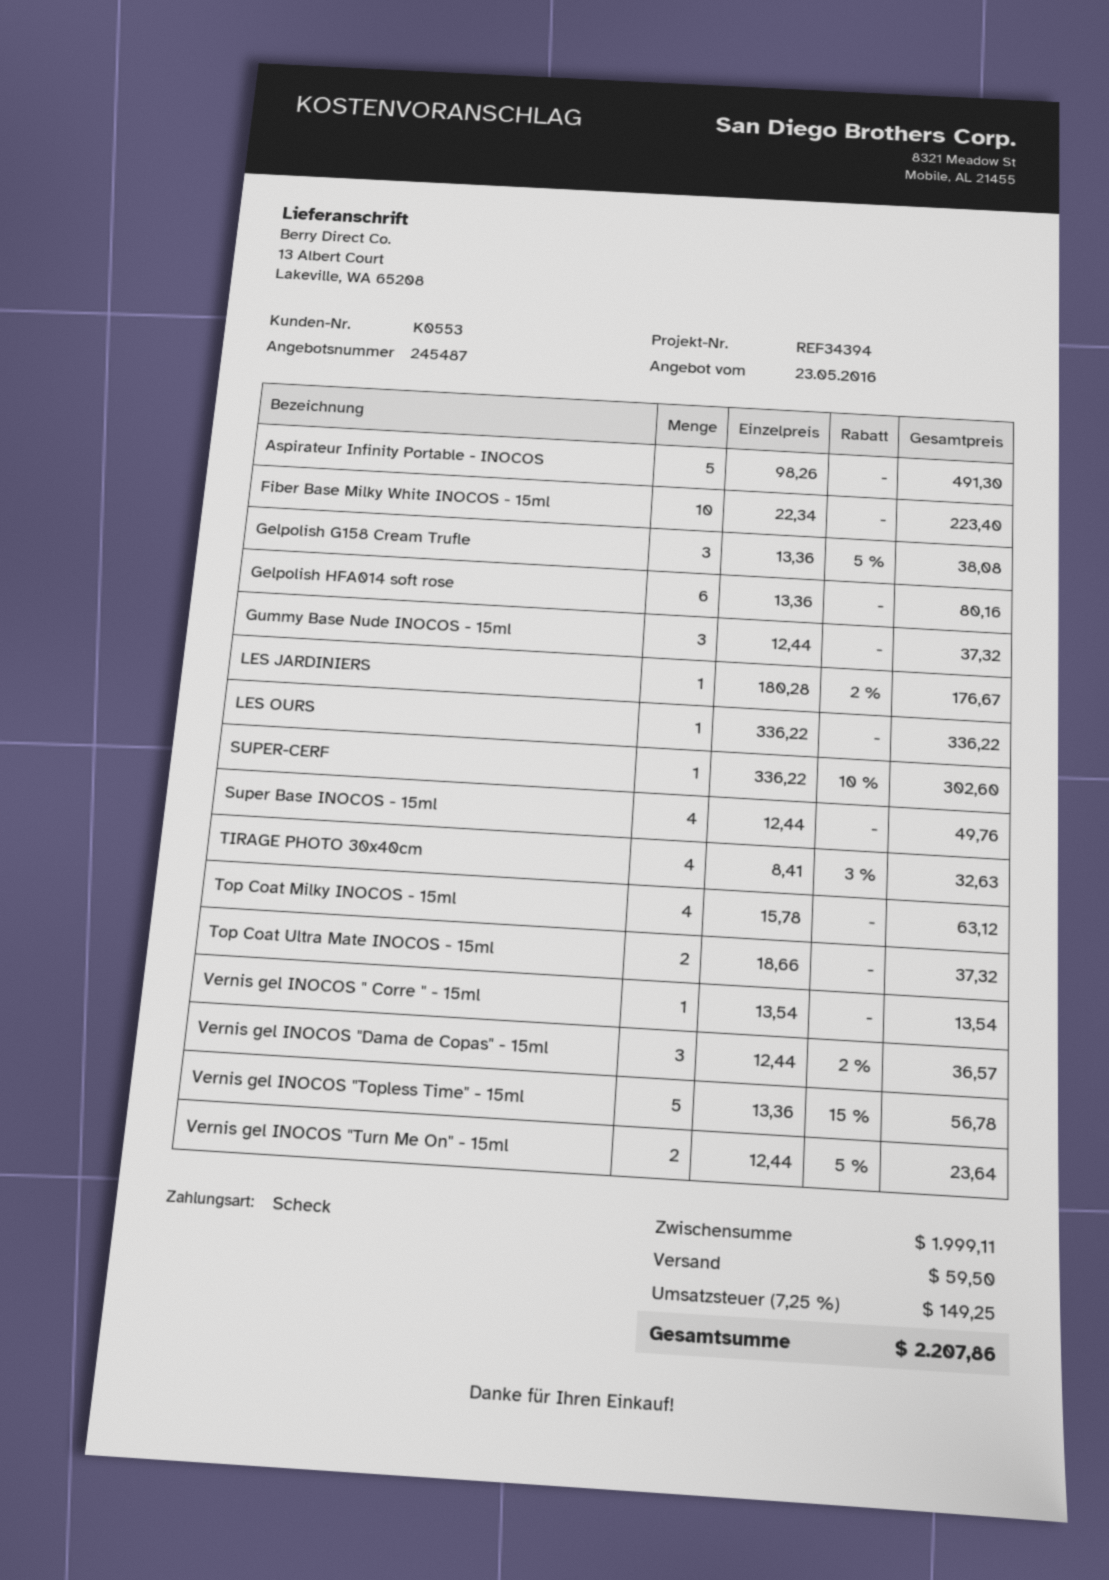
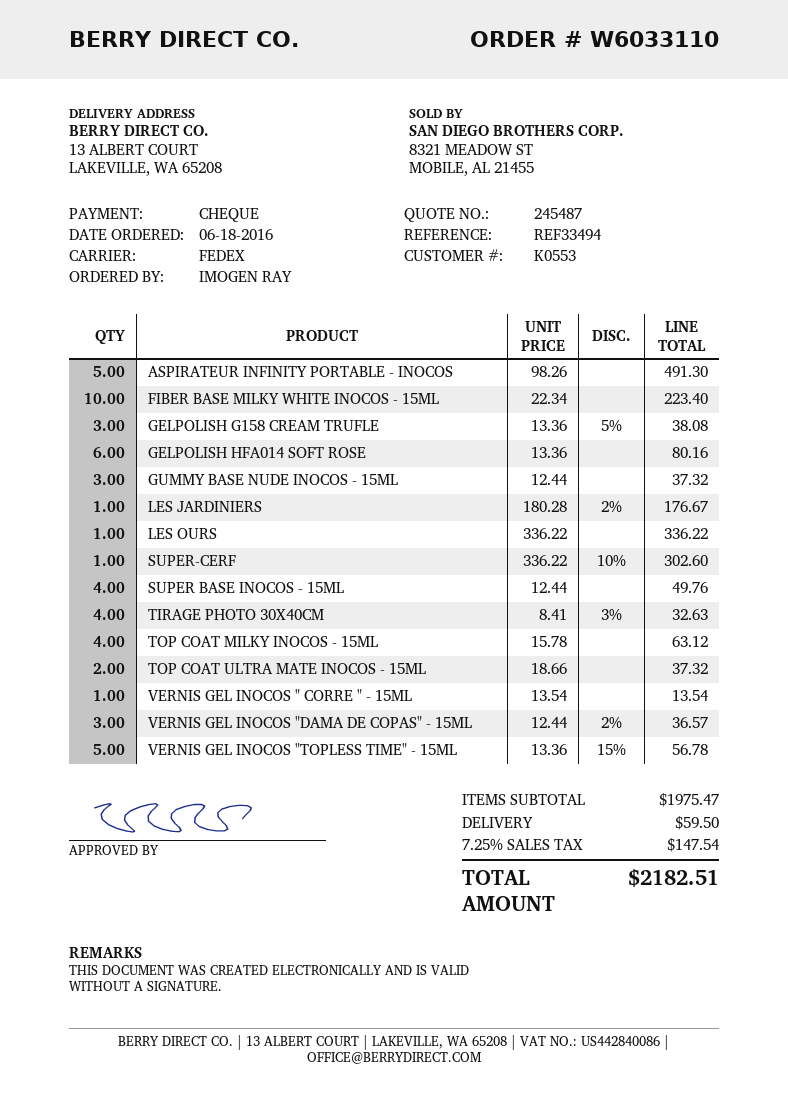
reference: REF34394 -> REF33494
Vernis gel INOCOS "Turn Me On" - 15ml: 2 x 12.44 - 5% = 23.64 -> none
subtotal: 1999.11 -> 1975.47
tax: 7.25% = 149.25 -> 7.25% = 147.54
total: 2207.86 -> 2182.51

